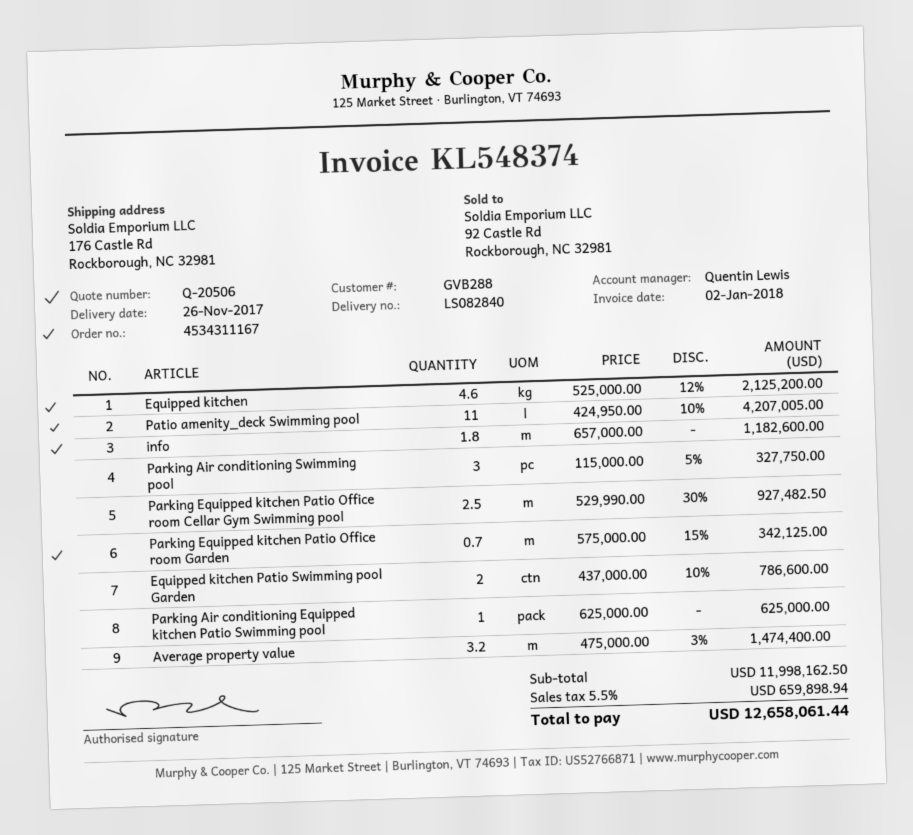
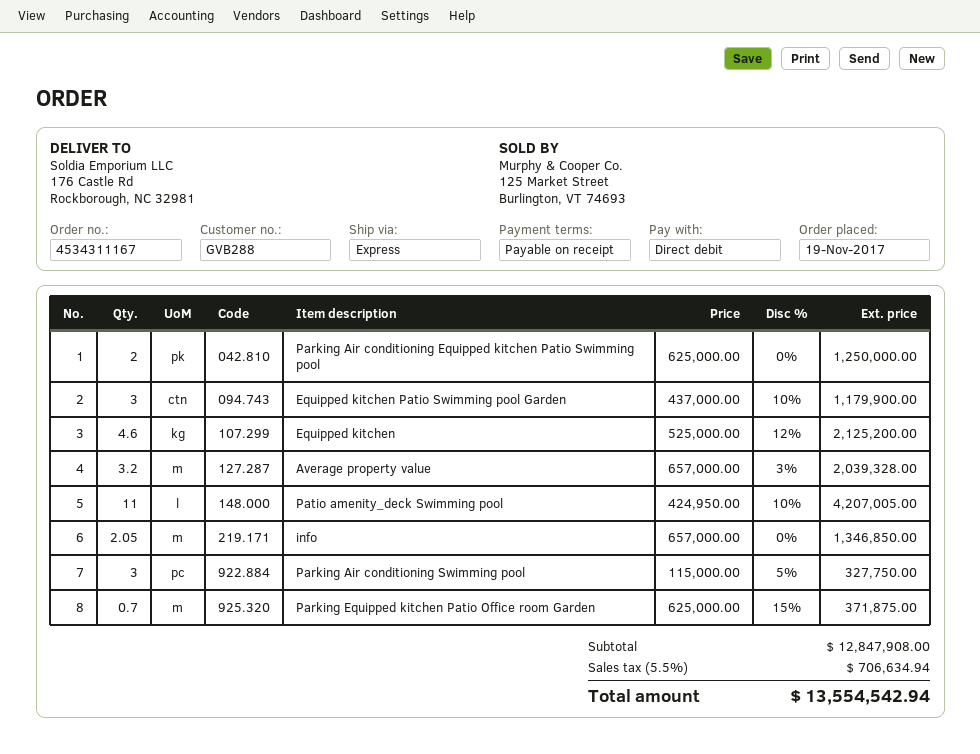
info: 1.8 x 657000.00 = 1182600.00 -> 2.05 x 657000.00 = 1346850.00
Parking Equipped kitchen Patio Office room Cellar Gym Swimming pool: 2.5 x 529990.00 - 30% = 927482.50 -> none
Parking Equipped kitchen Patio Office room Garden: 0.7 x 575000.00 - 15% = 342125.00 -> 0.7 x 625000.00 - 15% = 371875.00
Equipped kitchen Patio Swimming pool Garden: 2 x 437000.00 - 10% = 786600.00 -> 3 x 437000.00 - 10% = 1179900.00
Parking Air conditioning Equipped kitchen Patio Swimming pool: 1 x 625000.00 = 625000.00 -> 2 x 625000.00 = 1250000.00
Average property value: 3.2 x 475000.00 - 3% = 1474400.00 -> 3.2 x 657000.00 - 3% = 2039328.00
subtotal: 11998162.50 -> 12847908.00
tax: 5.5% = 659898.94 -> 5.5% = 706634.94
total: 12658061.44 -> 13554542.94

